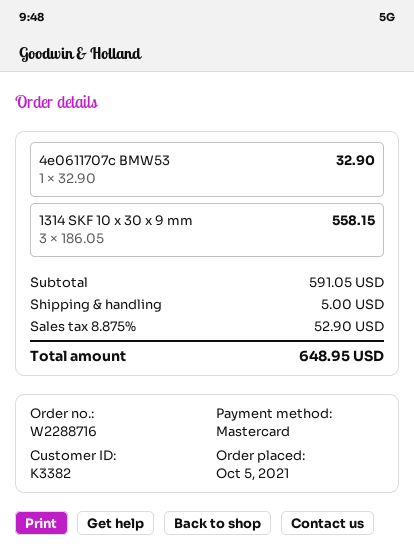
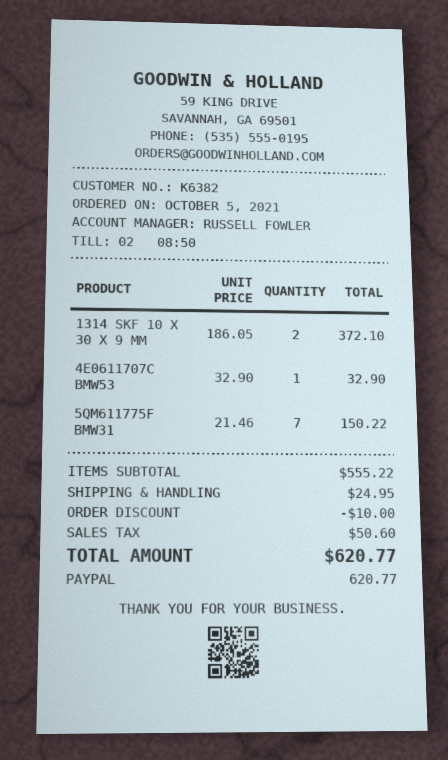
customer number: K3382 -> K6382
payment method: Mastercard -> PayPal
1314 SKF 10 x 30 x 9 mm: 3 x 186.05 = 558.15 -> 2 x 186.05 = 372.10
5QM611775F BMW31: none -> 7 x 21.46 = 150.22
subtotal: 591.05 -> 555.22
discount: none -> 10.00
shipping: 5.00 -> 24.95
tax: 52.90 -> 50.60
total: 648.95 -> 620.77

